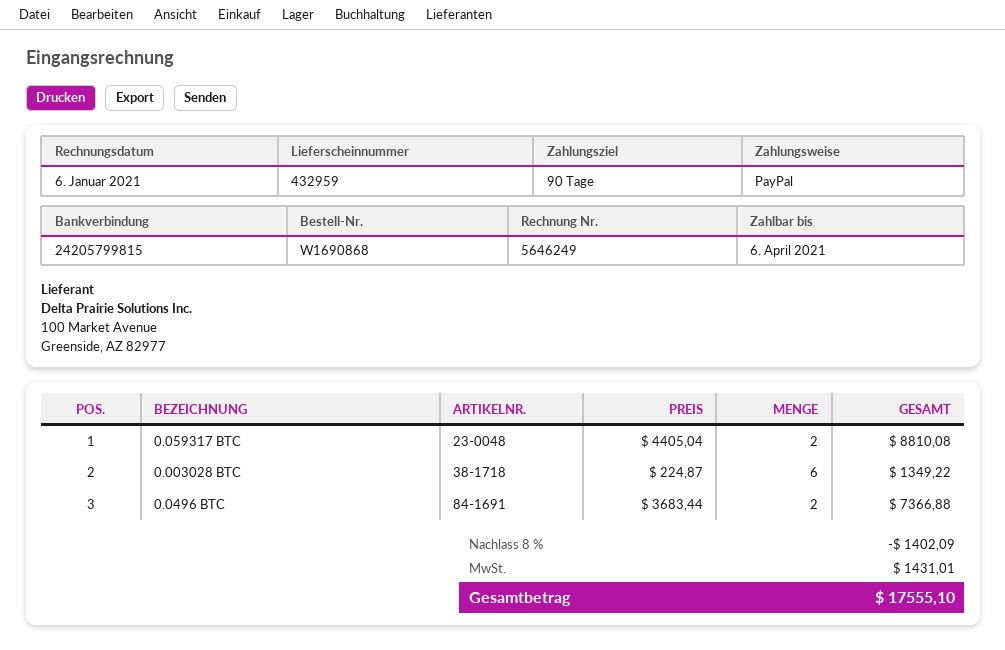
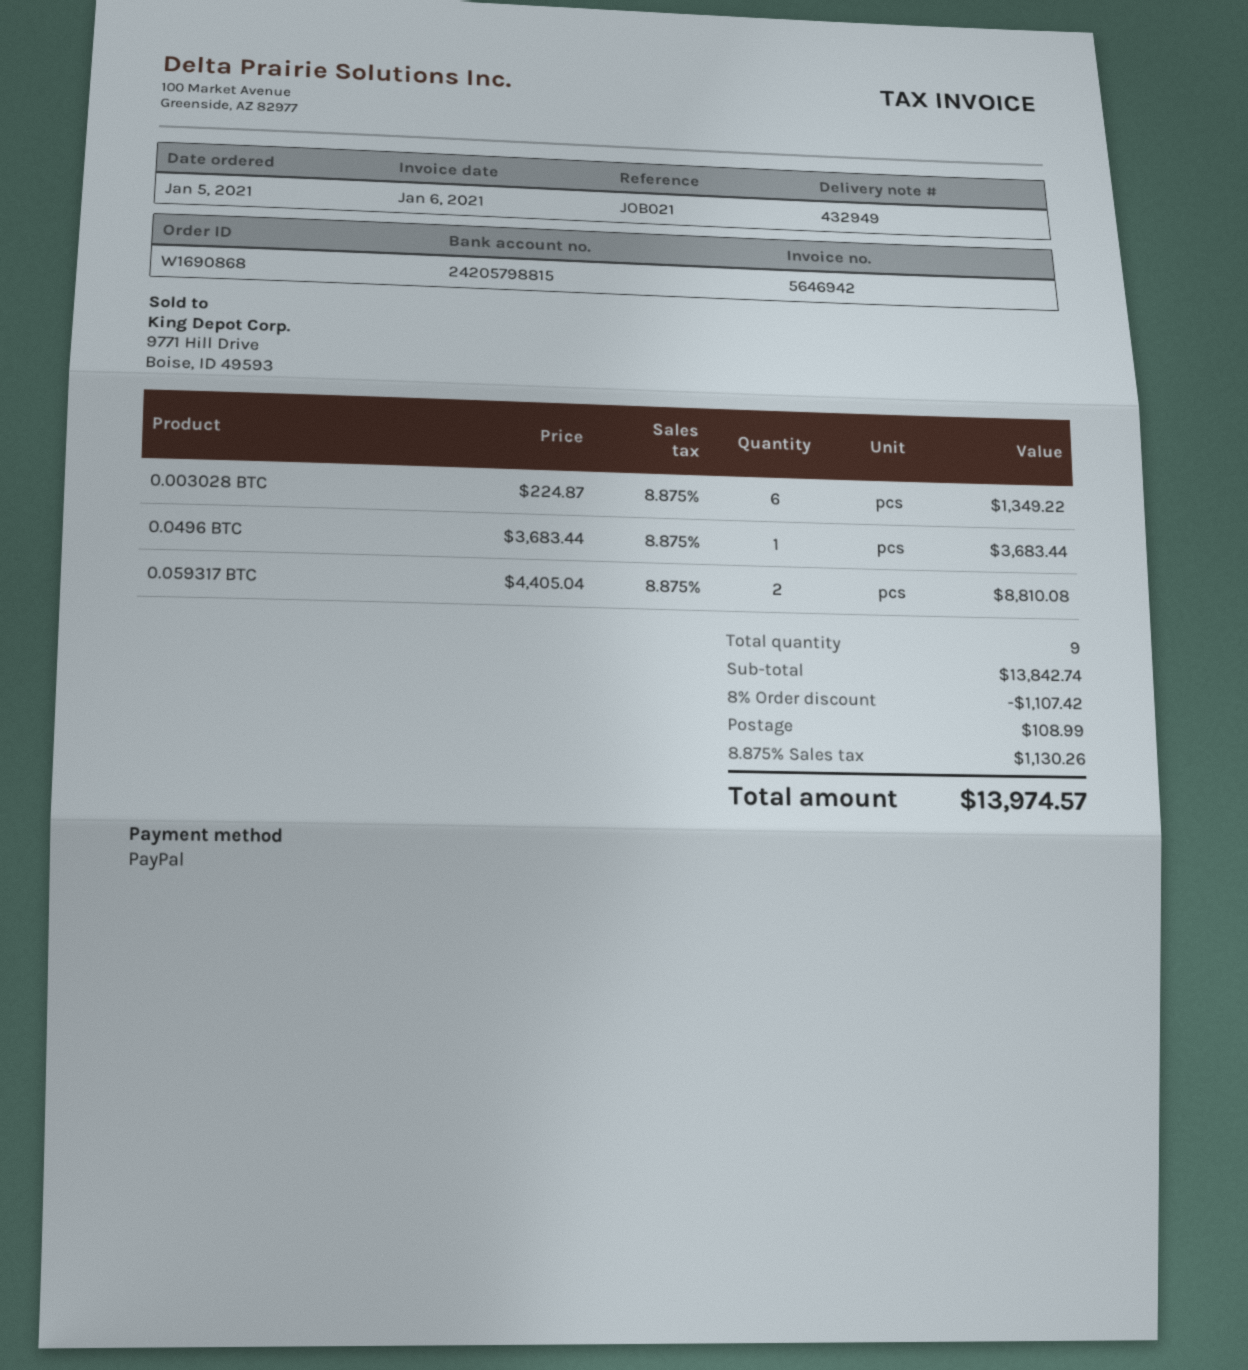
delivery note number: 432959 -> 432949
invoice number: 5646249 -> 5646942
bank account: 24205799815 -> 24205798815
0.0496 BTC: 2 x 3683.44 = 7366.88 -> 1 x 3683.44 = 3683.44
discount: 8% = 1402.09 -> 8% = 1107.42
shipping: none -> 108.99
tax: 1431.01 -> 1130.26
total: 17555.10 -> 13974.57

